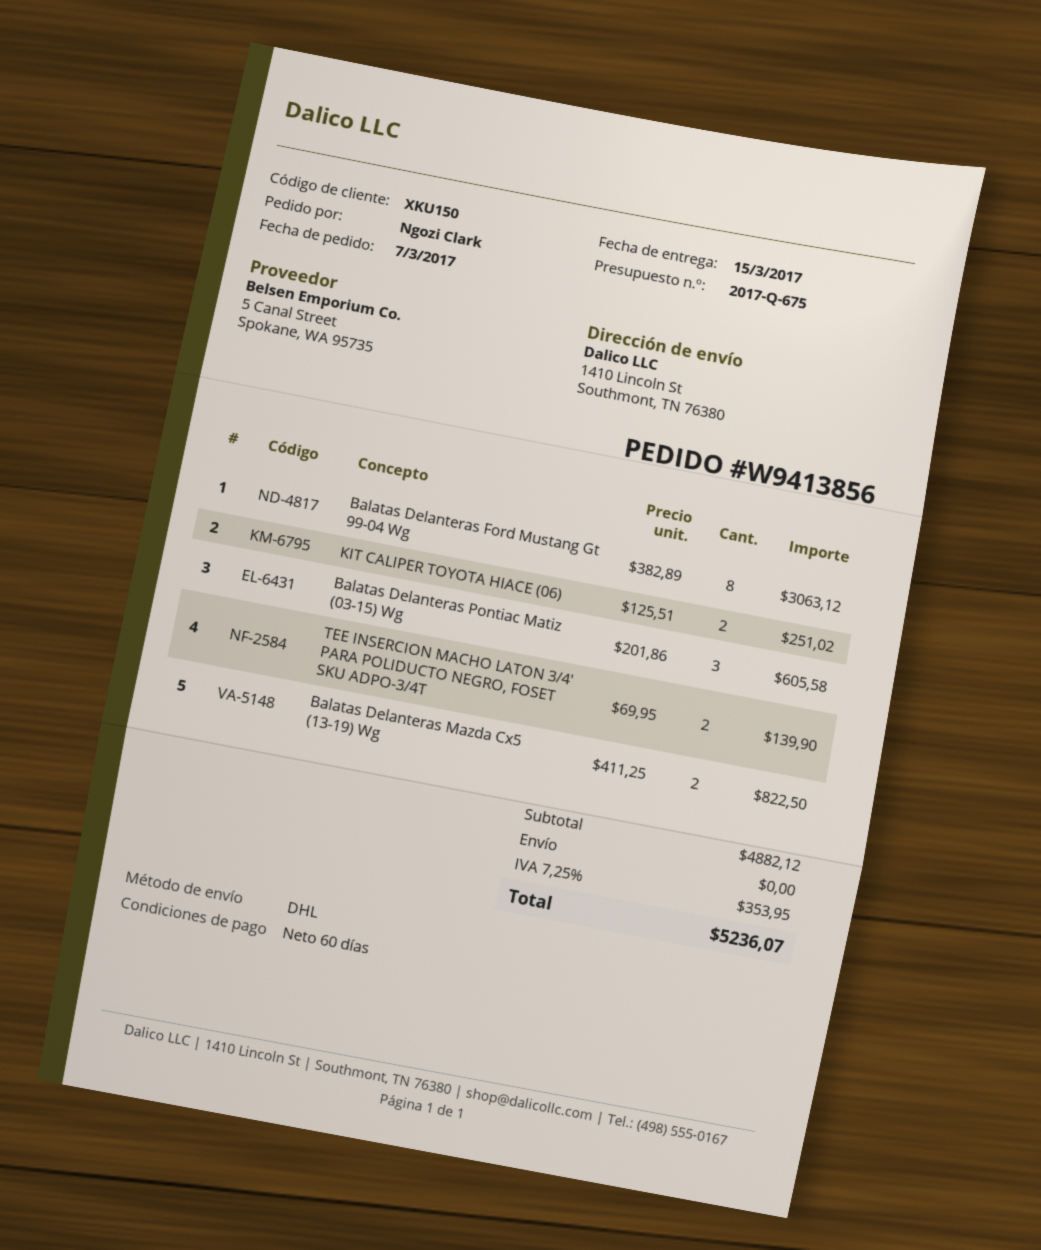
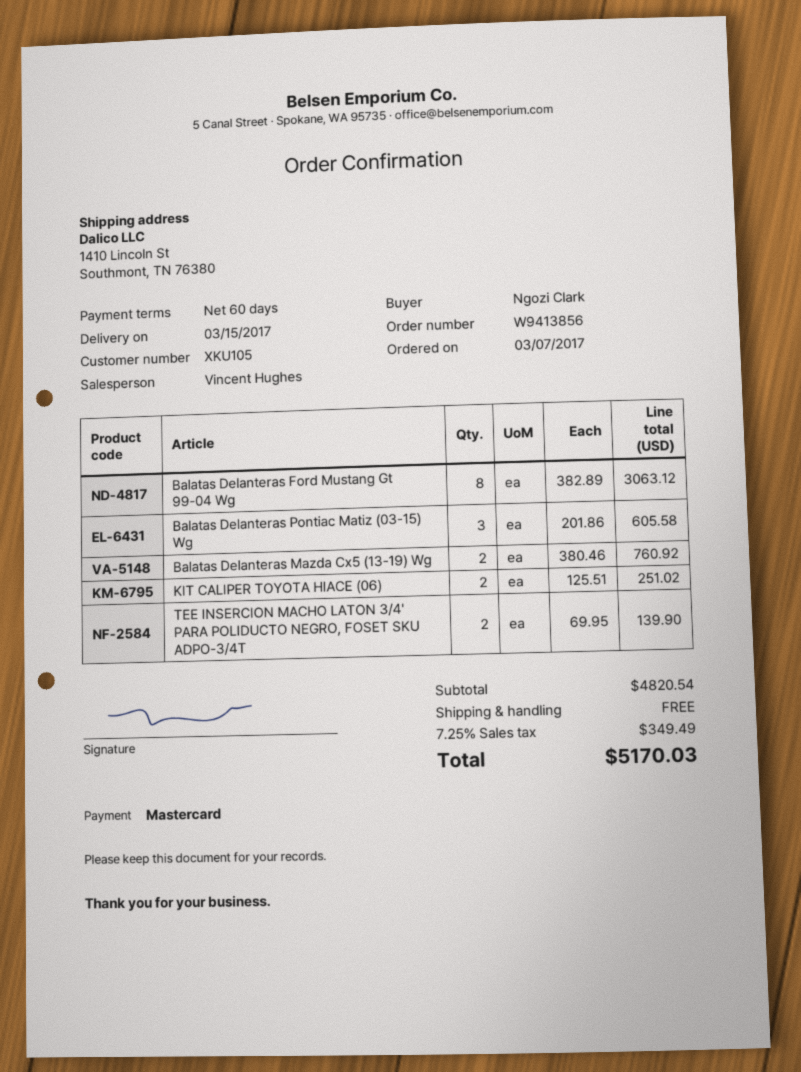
customer number: XKU150 -> XKU105
Balatas Delanteras Mazda Cx5 (13-19) Wg: 2 x 411.25 = 822.50 -> 2 x 380.46 = 760.92
subtotal: 4882.12 -> 4820.54
tax: 7.25% = 353.95 -> 7.25% = 349.49
total: 5236.07 -> 5170.03

